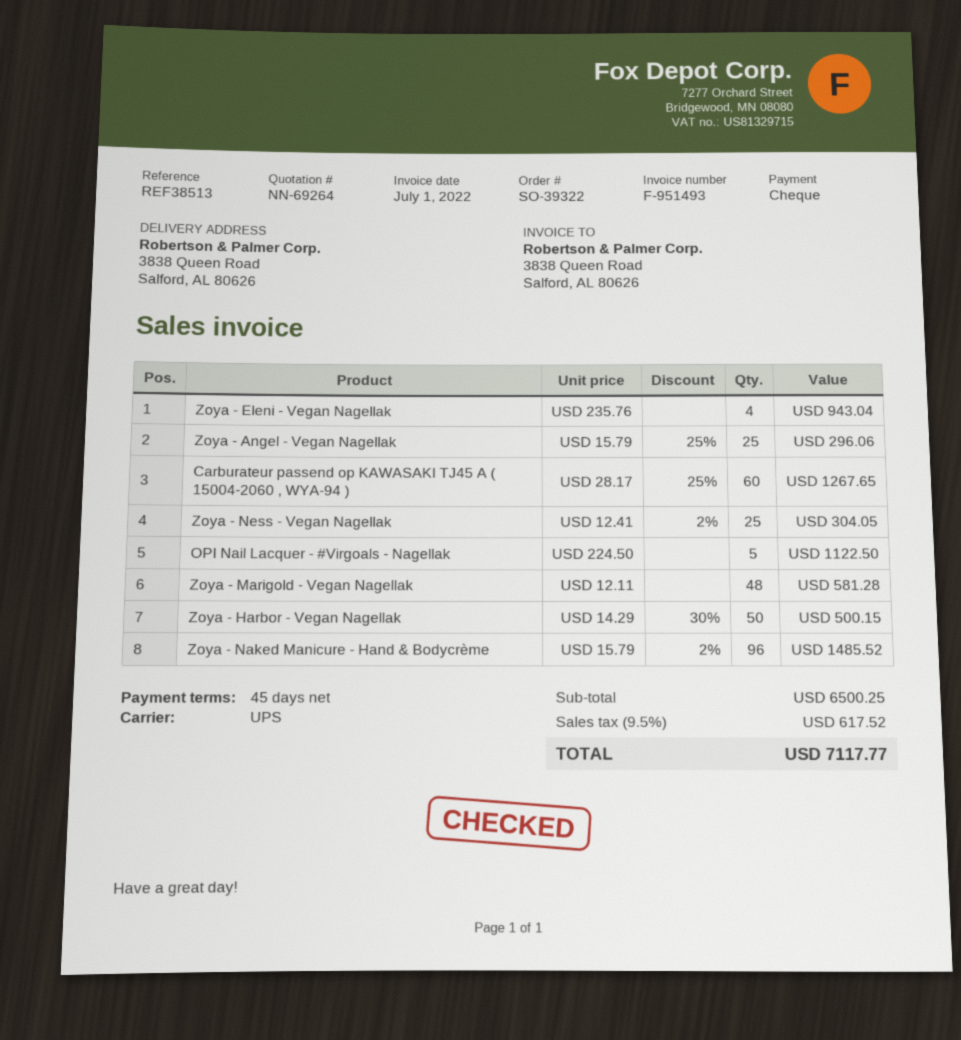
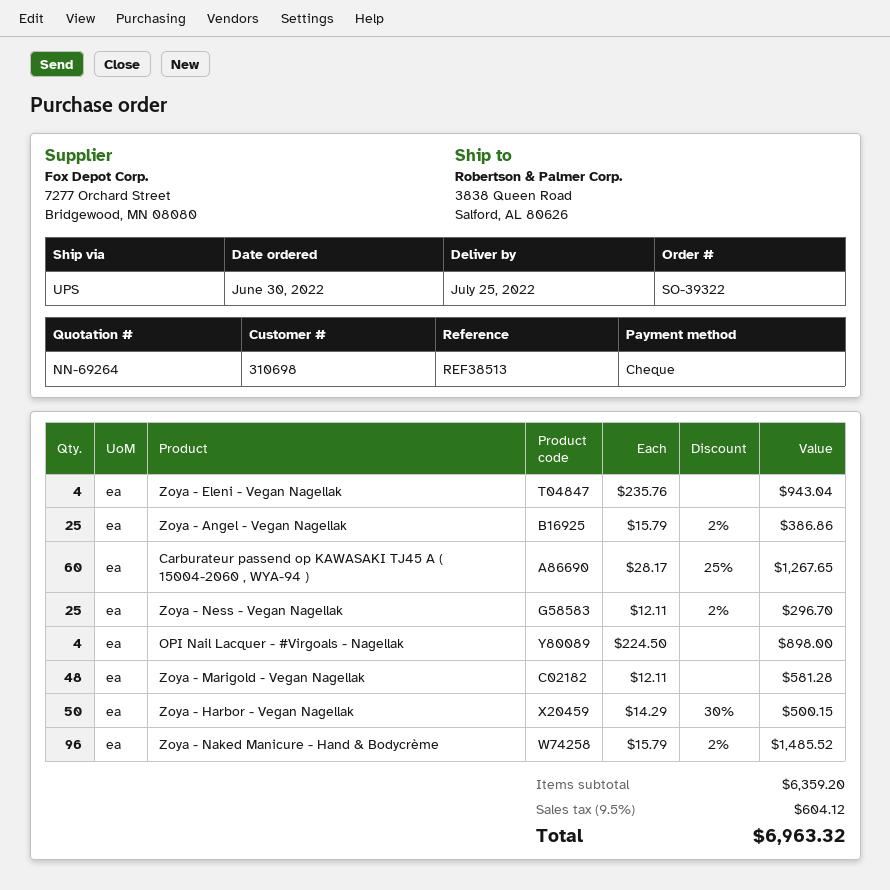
Zoya - Angel - Vegan Nagellak: 25 x 15.79 - 25% = 296.06 -> 25 x 15.79 - 2% = 386.86
Zoya - Ness - Vegan Nagellak: 25 x 12.41 - 2% = 304.05 -> 25 x 12.11 - 2% = 296.70
OPI Nail Lacquer - #Virgoals - Nagellak: 5 x 224.50 = 1122.50 -> 4 x 224.50 = 898.00
subtotal: 6500.25 -> 6359.20
tax: 9.5% = 617.52 -> 9.5% = 604.12
total: 7117.77 -> 6963.32

